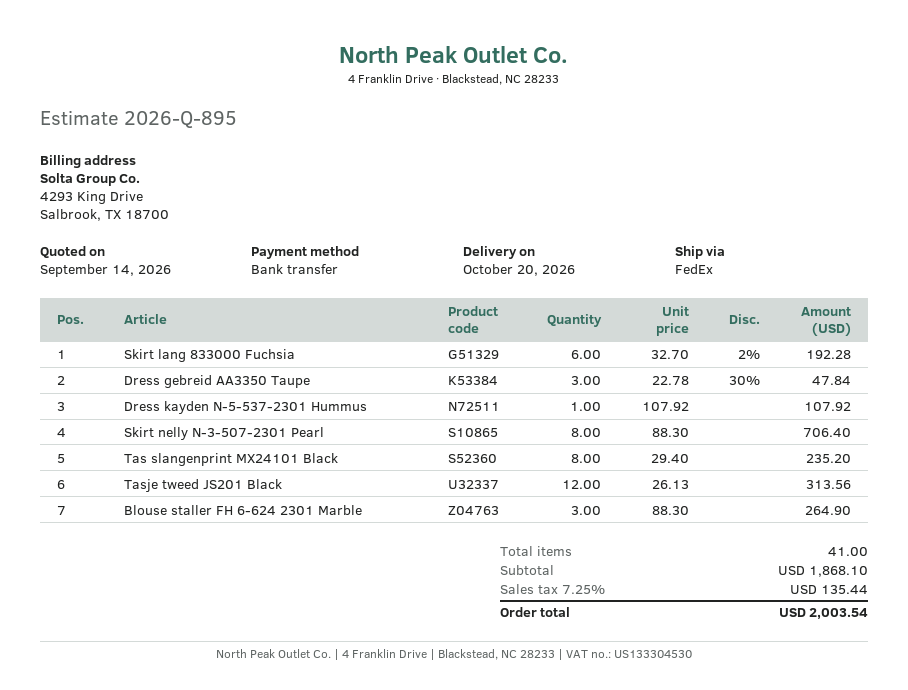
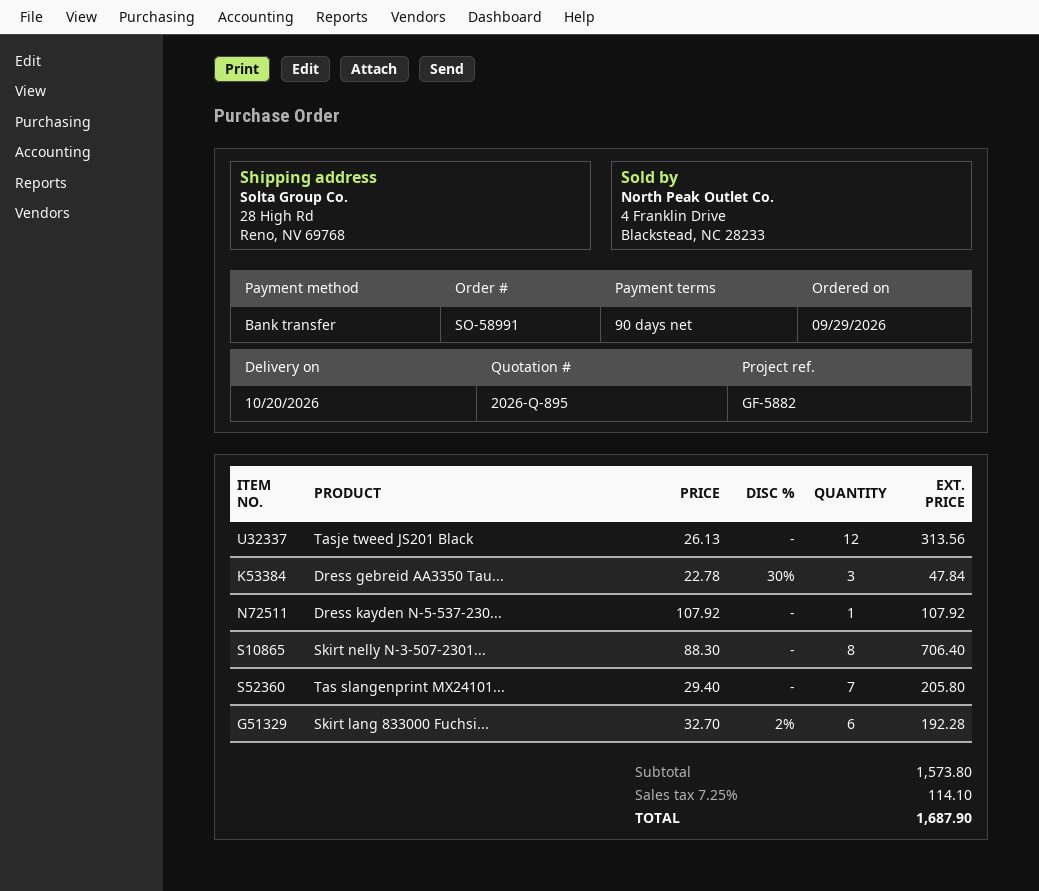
Tas slangenprint MX24101 Black: 8 x 29.40 = 235.20 -> 7 x 29.40 = 205.80
Blouse staller FH 6-624 2301 Marble: 3 x 88.30 = 264.90 -> none
subtotal: 1868.10 -> 1573.80
tax: 7.25% = 135.44 -> 7.25% = 114.10
total: 2003.54 -> 1687.90

